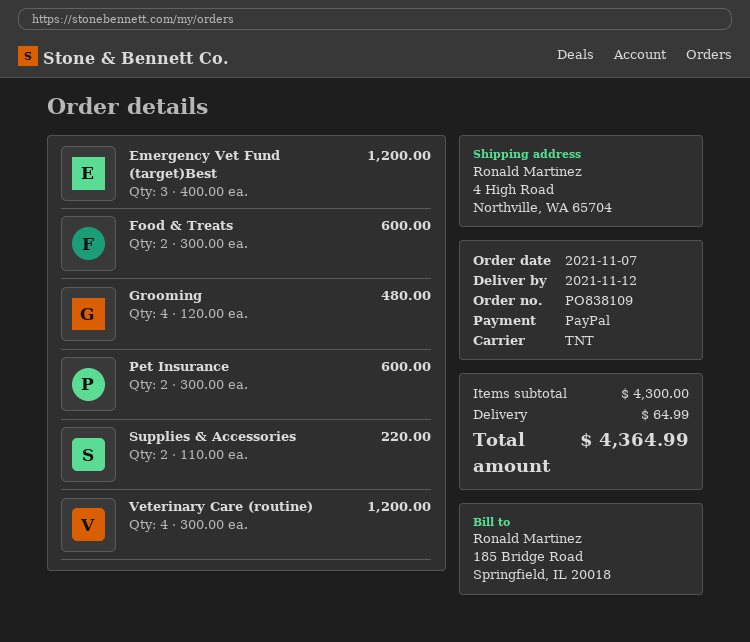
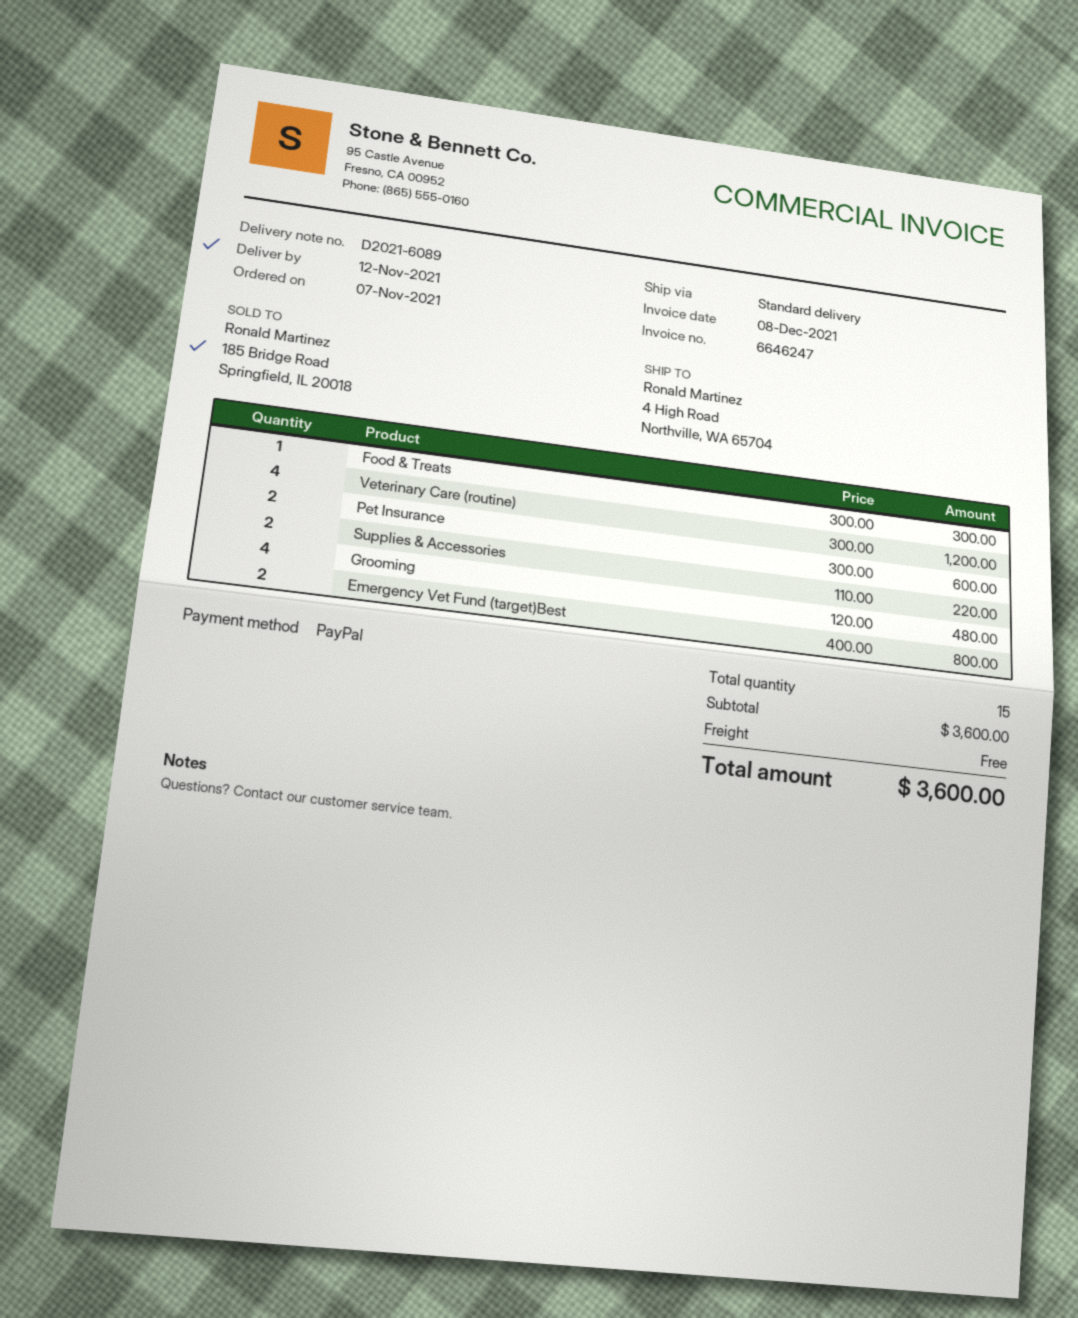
shipping method: TNT -> standard
Emergency Vet Fund (target)Best: 3 x 400.00 = 1200.00 -> 2 x 400.00 = 800.00
Food & Treats: 2 x 300.00 = 600.00 -> 1 x 300.00 = 300.00
subtotal: 4300.00 -> 3600.00
shipping: 64.99 -> 0.00
total: 4364.99 -> 3600.00

